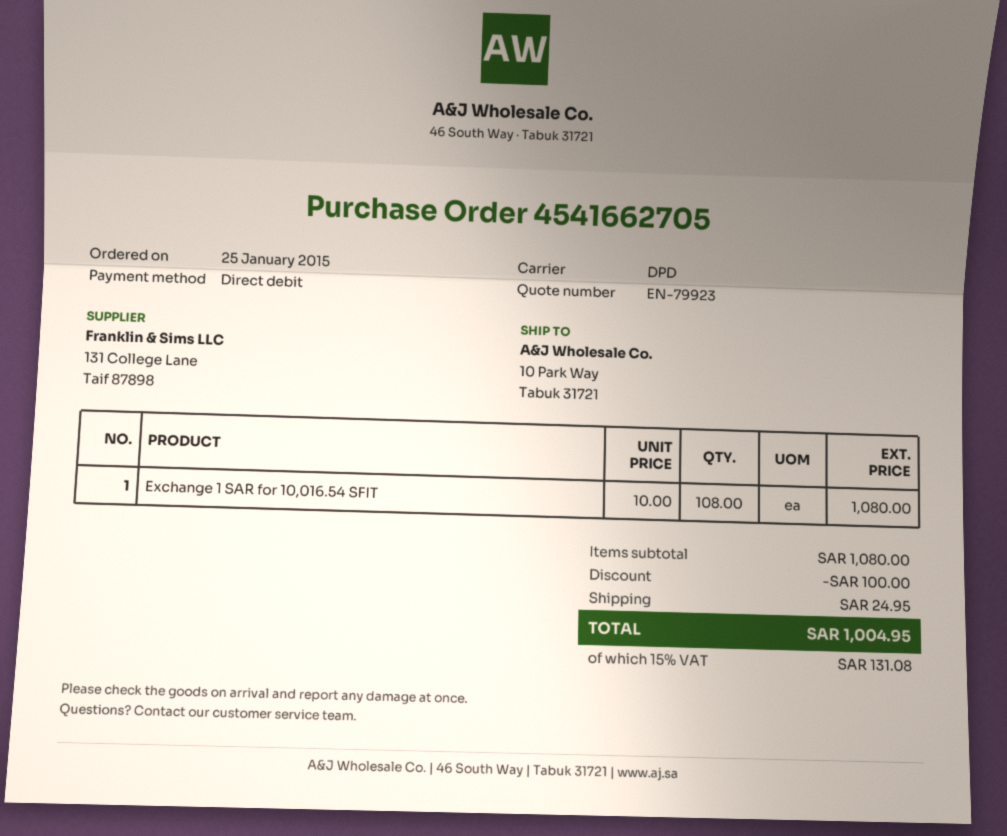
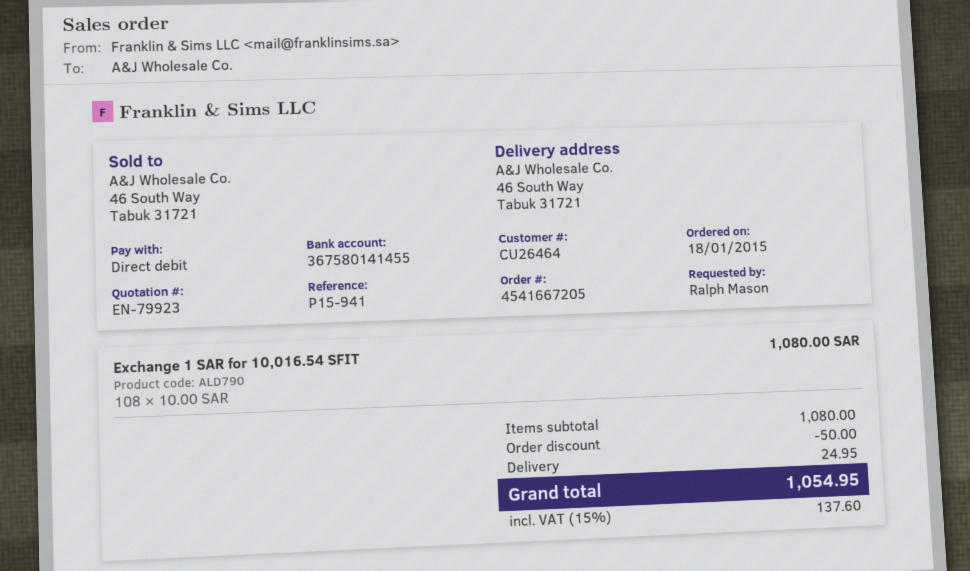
order number: 4541662705 -> 4541667205
order date: 2015-01-25 -> 2015-01-18
ship to: 10 Park Way, Tabuk 31721 -> 46 South Way, Tabuk 31721
discount: 100.00 -> 50.00
tax: 15% = 131.08 -> 15% = 137.60
total: 1004.95 -> 1054.95

